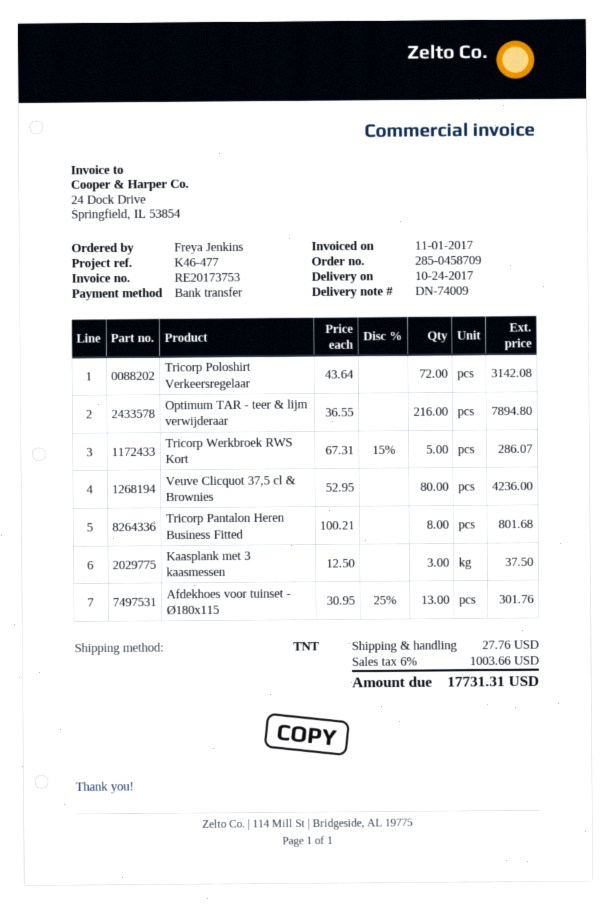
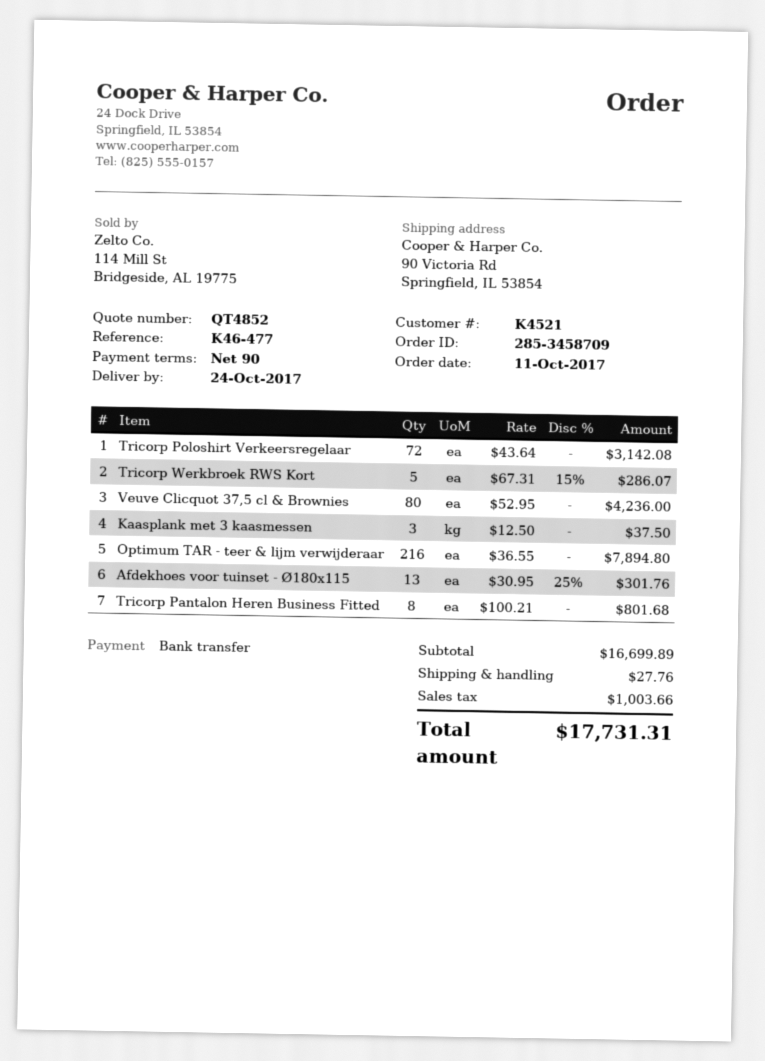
order number: 285-0458709 -> 285-3458709

